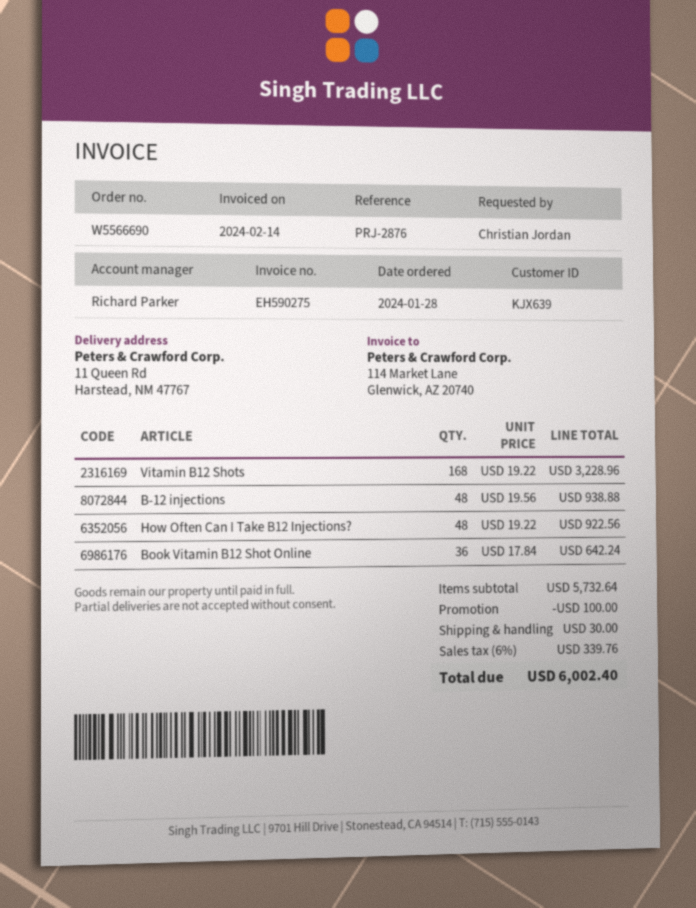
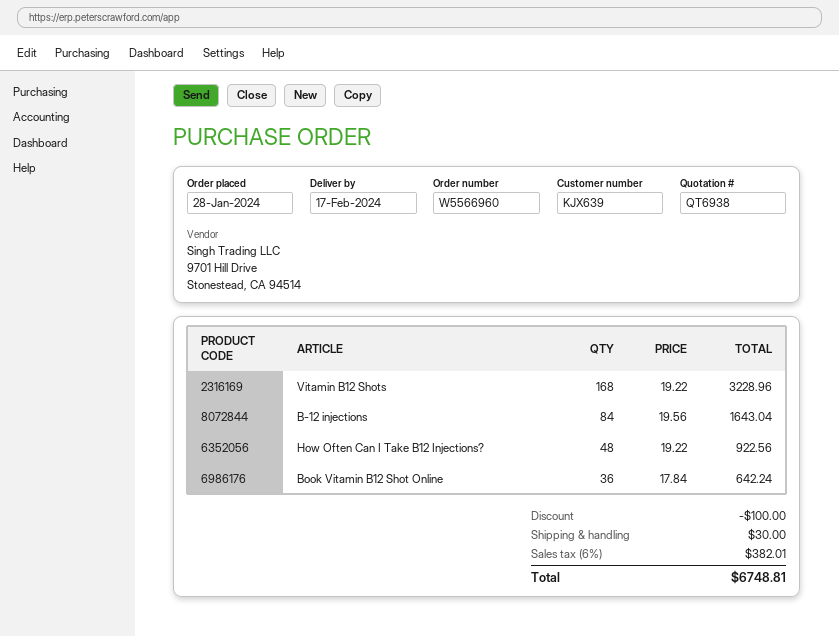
order number: W5566690 -> W5566960
B-12 injections: 48 x 19.56 = 938.88 -> 84 x 19.56 = 1643.04
tax: 6% = 339.76 -> 6% = 382.01
total: 6002.40 -> 6748.81

